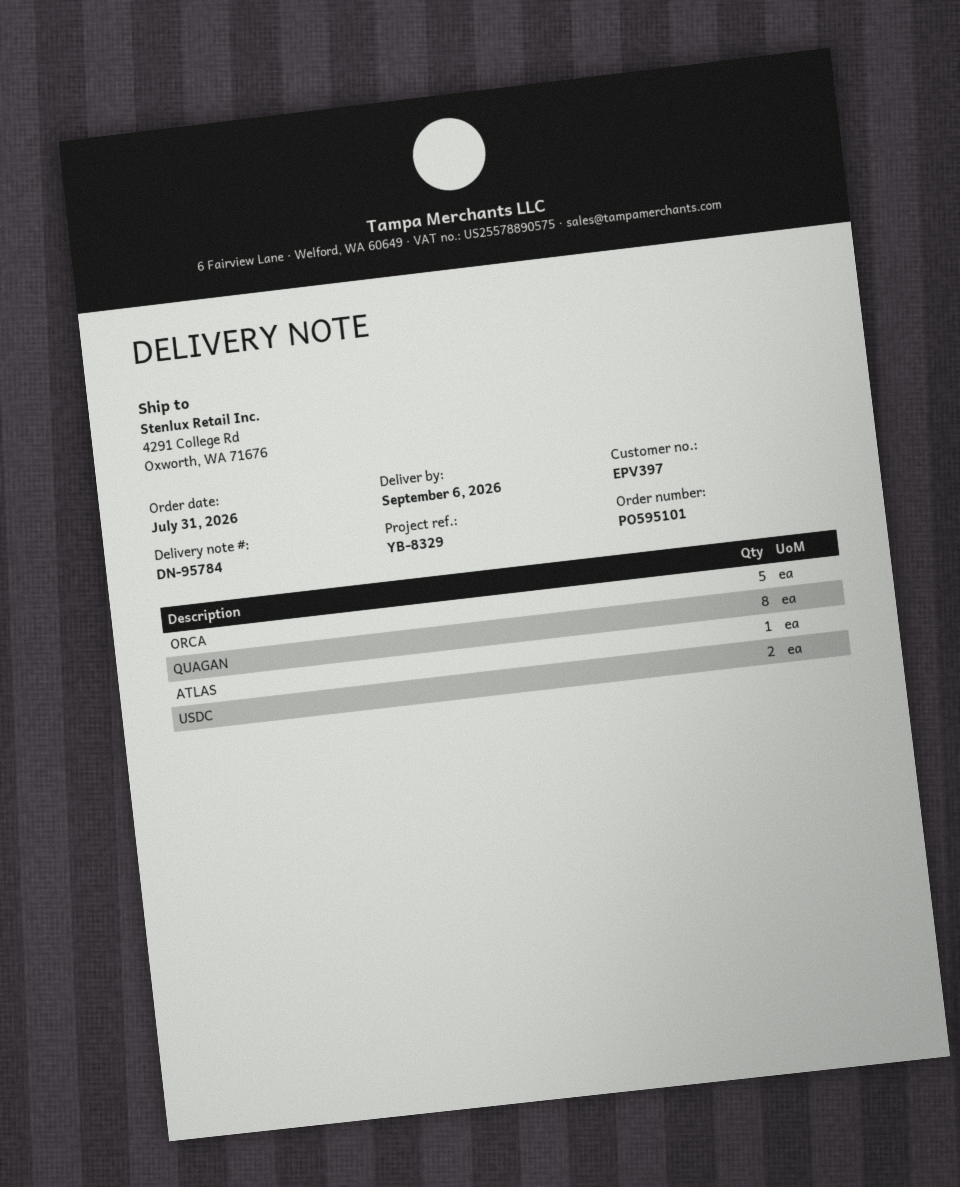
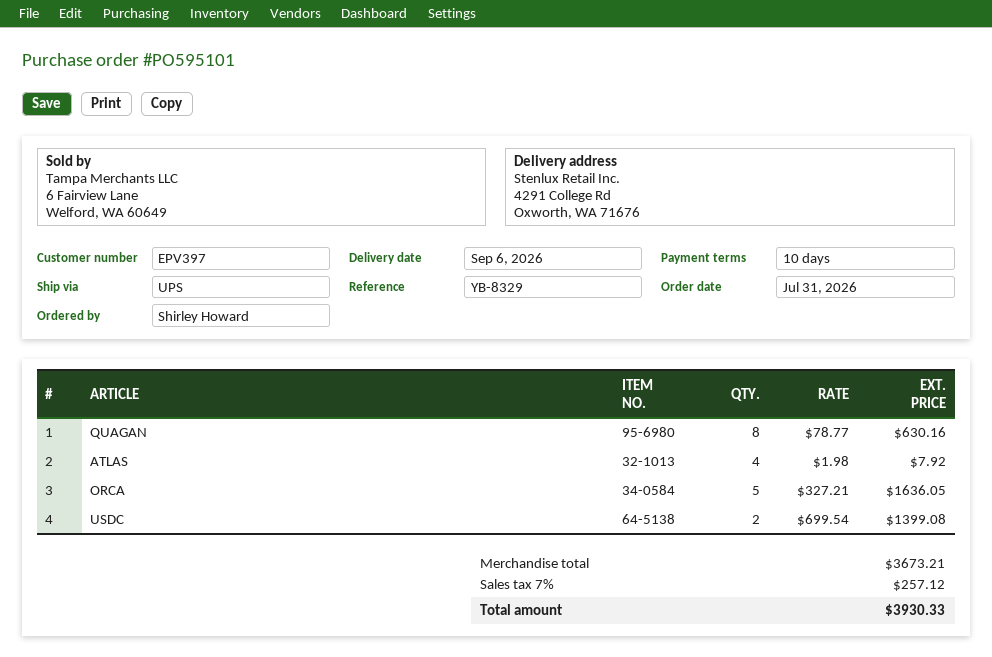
ATLAS: 1 -> 4

